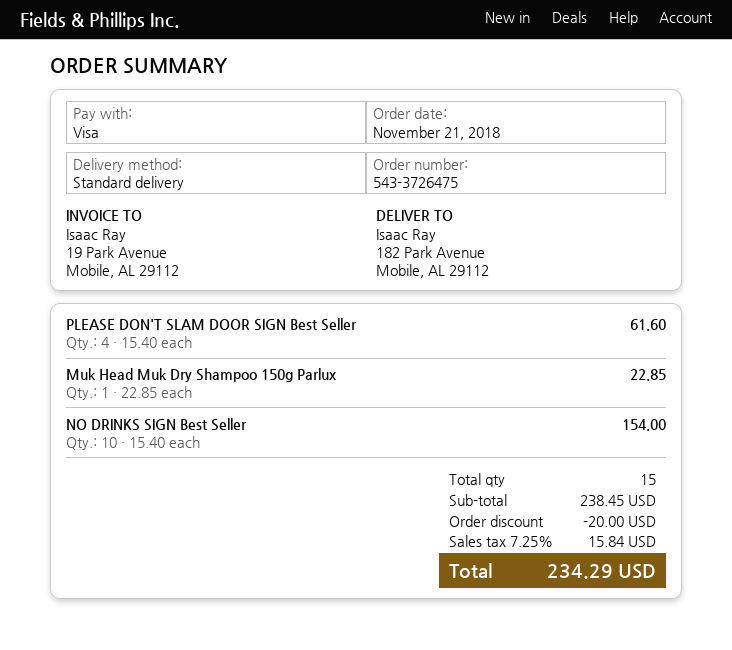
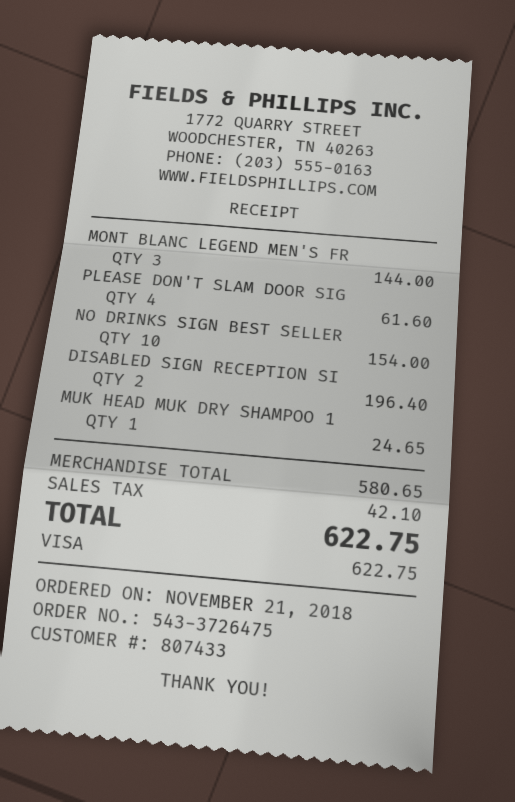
Muk Head Muk Dry Shampoo 150g Parlux: 1 for 22.85 -> 1 for 24.65
MONT BLANC LEGEND MEN'S FR: none -> 3 for 144.00
DISABLED SIGN RECEPTION SI: none -> 2 for 196.40
subtotal: 238.45 -> 580.65
discount: 20.00 -> none
tax: 15.84 -> 42.10
total: 234.29 -> 622.75

